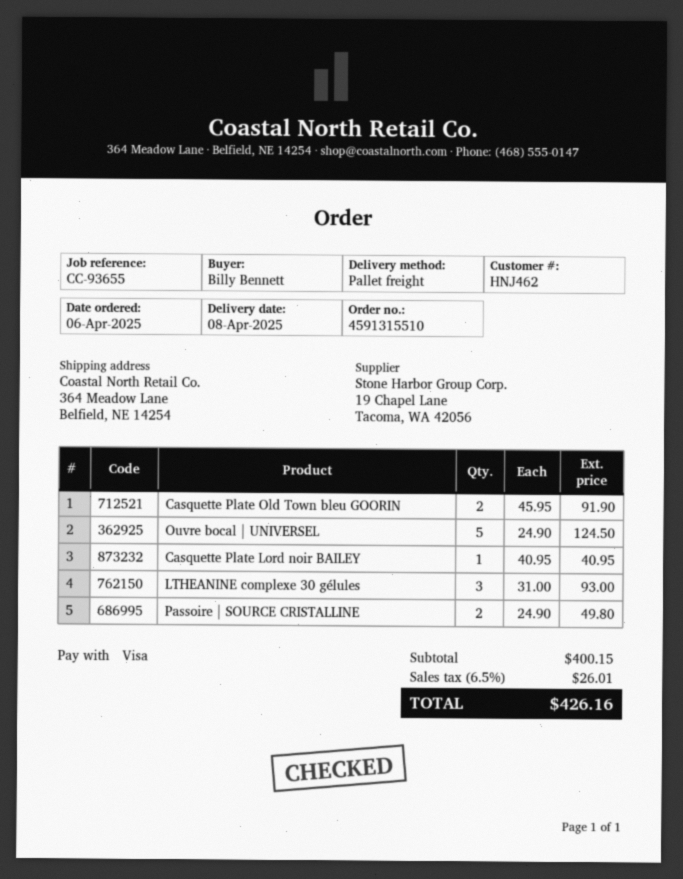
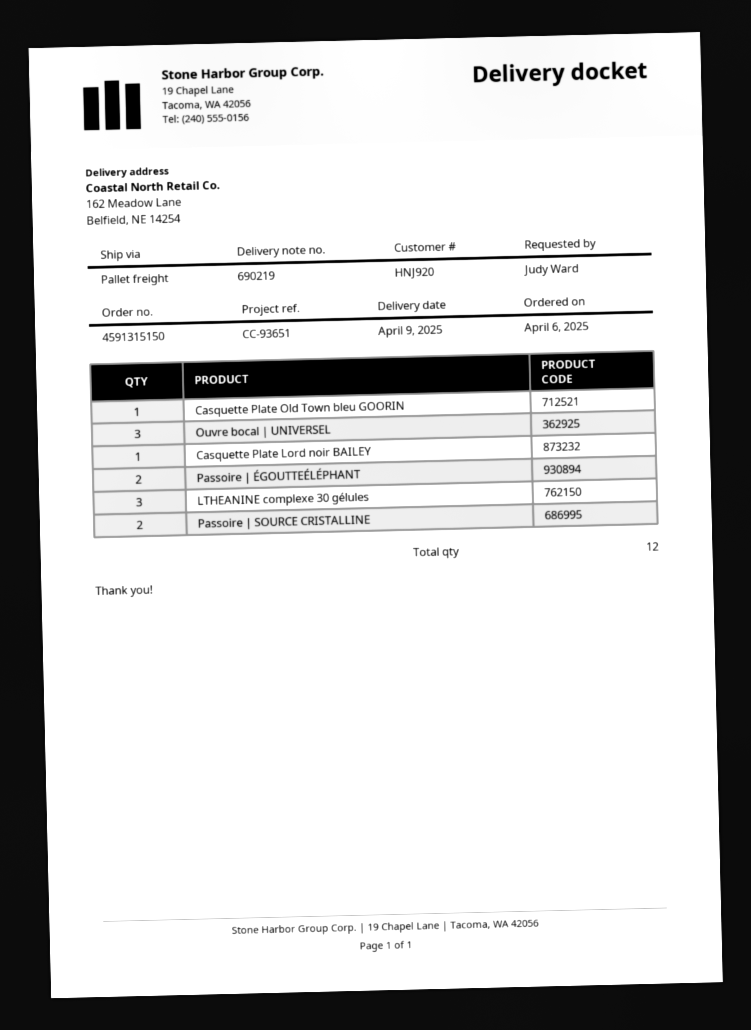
order number: 4591315510 -> 4591315150
delivery date: 2025-04-08 -> 2025-04-09
customer number: HNJ462 -> HNJ920
reference: CC-93655 -> CC-93651
ordered by: Billy Bennett -> Judy Ward
ship to: 364 Meadow Lane, Belfield, NE 14254 -> 162 Meadow Lane, Belfield, NE 14254
Casquette Plate Old Town bleu GOORIN: 2 -> 1
Ouvre bocal | UNIVERSEL: 5 -> 3
Passoire | ÉGOUTTEÉLÉPHANT: none -> 2

